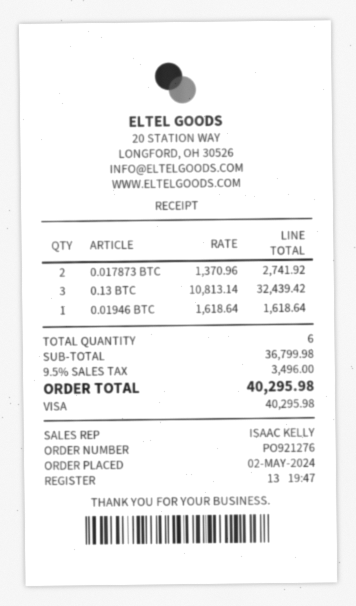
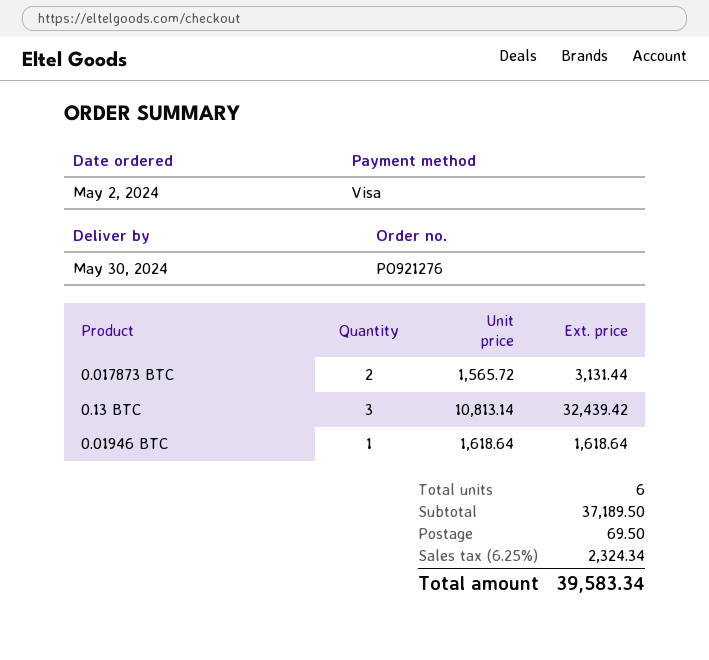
0.017873 BTC: 2 x 1370.96 = 2741.92 -> 2 x 1565.72 = 3131.44
subtotal: 36799.98 -> 37189.50
shipping: none -> 69.50
tax: 9.5% = 3496.00 -> 6.25% = 2324.34
total: 40295.98 -> 39583.34

